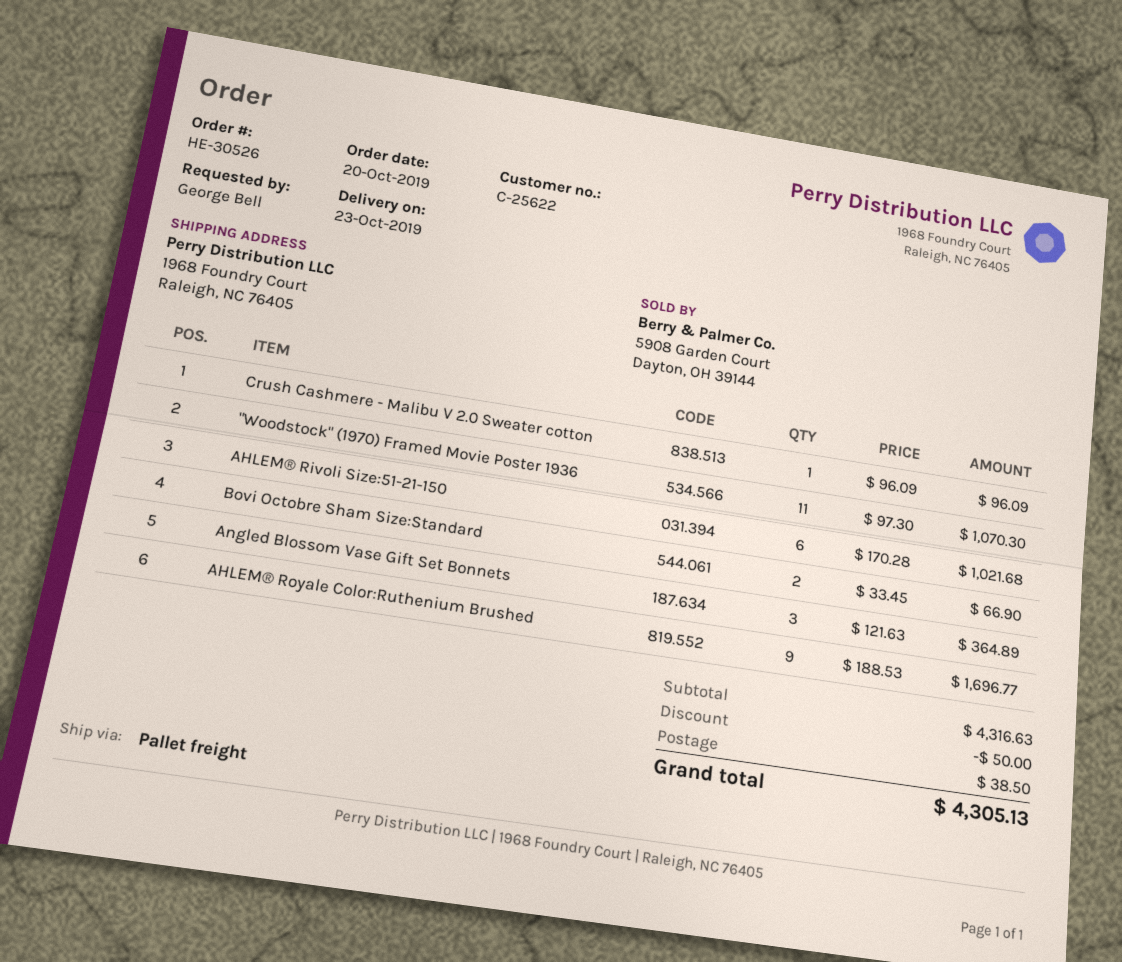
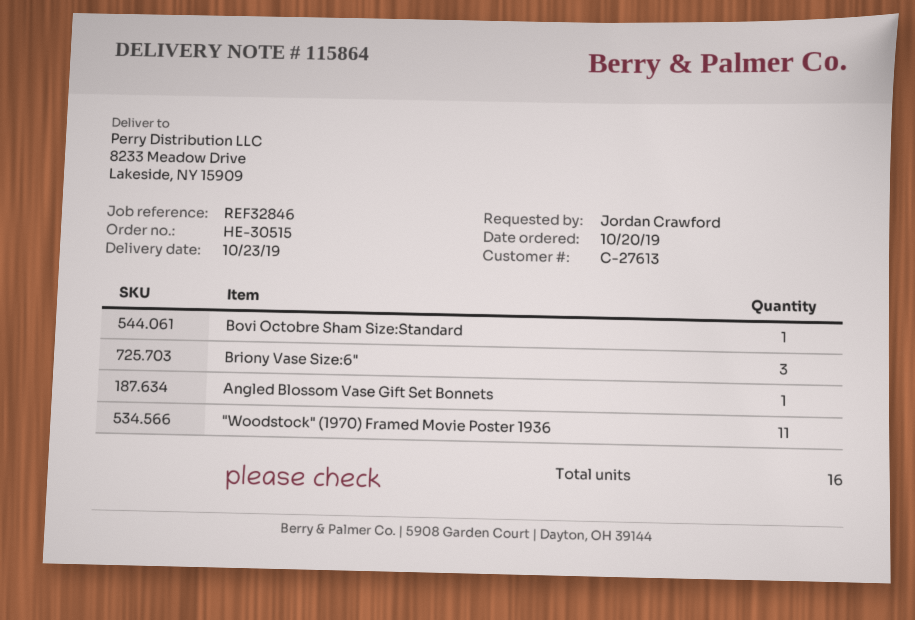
order number: HE-30526 -> HE-30515
customer number: C-25622 -> C-27613
ordered by: George Bell -> Jordan Crawford
ship to: 1968 Foundry Court, Raleigh, NC 76405 -> 8233 Meadow Drive, Lakeside, NY 15909
Crush Cashmere - Malibu V 2.0 Sweater cotton: 1 -> none
AHLEM® Rivoli Size:51-21-150: 6 -> none
Bovi Octobre Sham Size:Standard: 2 -> 1
Angled Blossom Vase Gift Set Bonnets: 3 -> 1
AHLEM® Royale Color:Ruthenium Brushed: 9 -> none
Briony Vase Size:6": none -> 3

